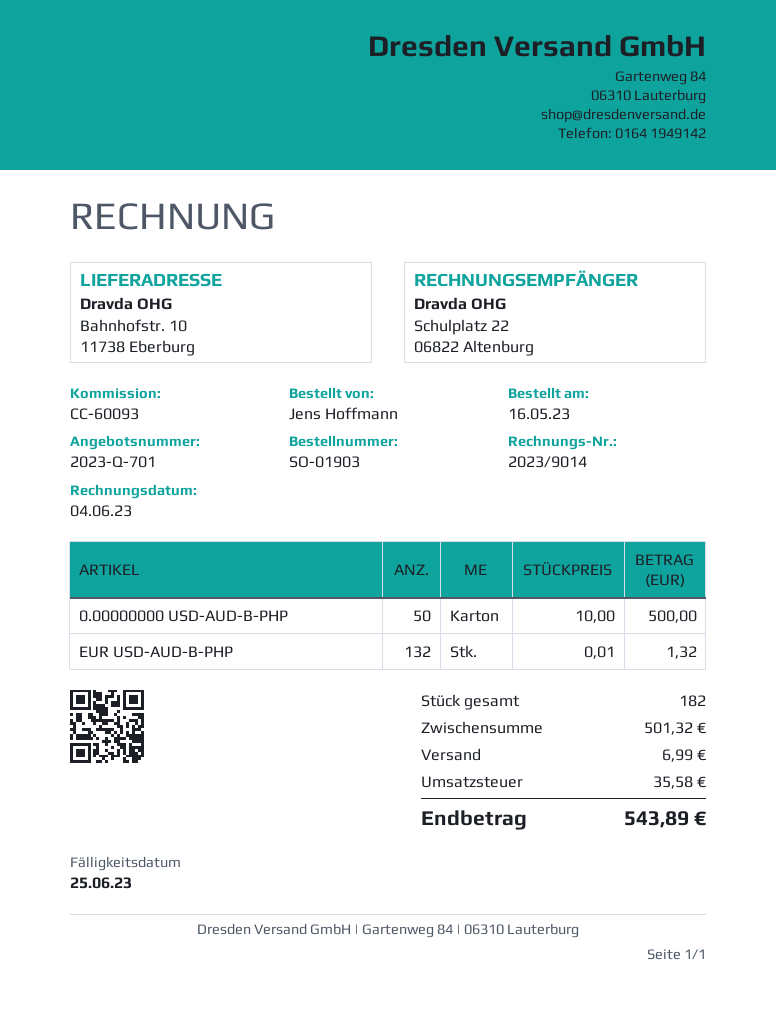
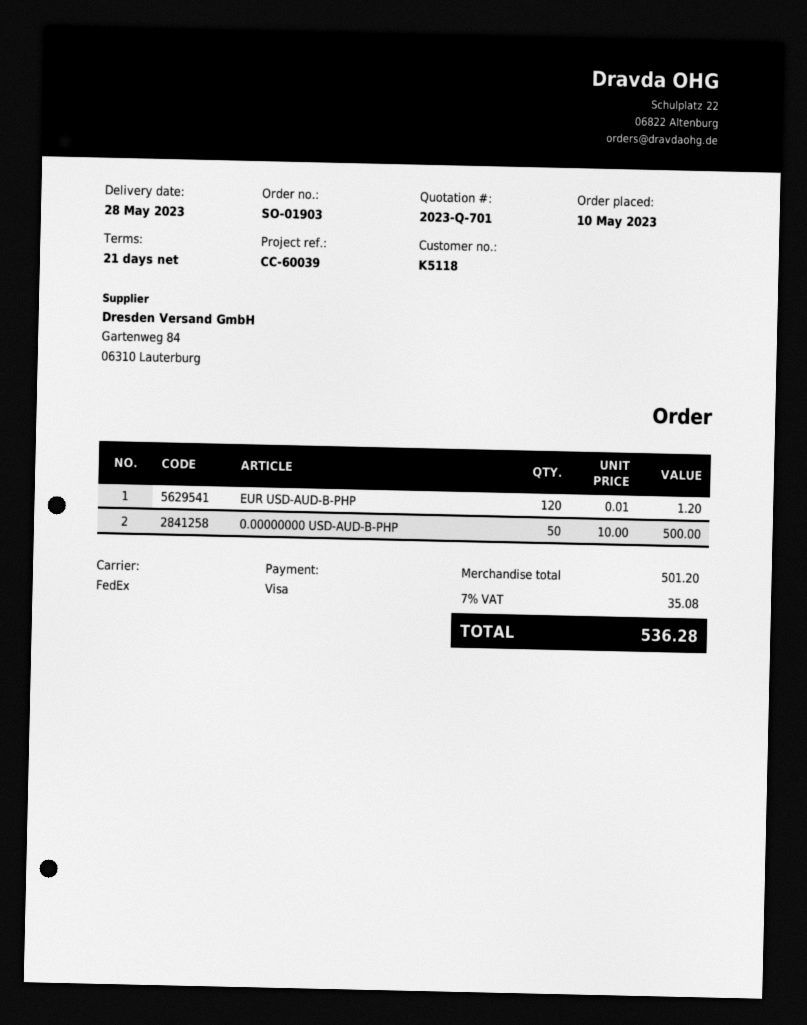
order date: 2023-05-16 -> 2023-05-10
reference: CC-60093 -> CC-60039
EUR USD-AUD-B-PHP: 132 x 0.01 = 1.32 -> 120 x 0.01 = 1.20
subtotal: 501.32 -> 501.20
shipping: 6.99 -> none
tax: 35.58 -> 35.08
total: 543.89 -> 536.28

